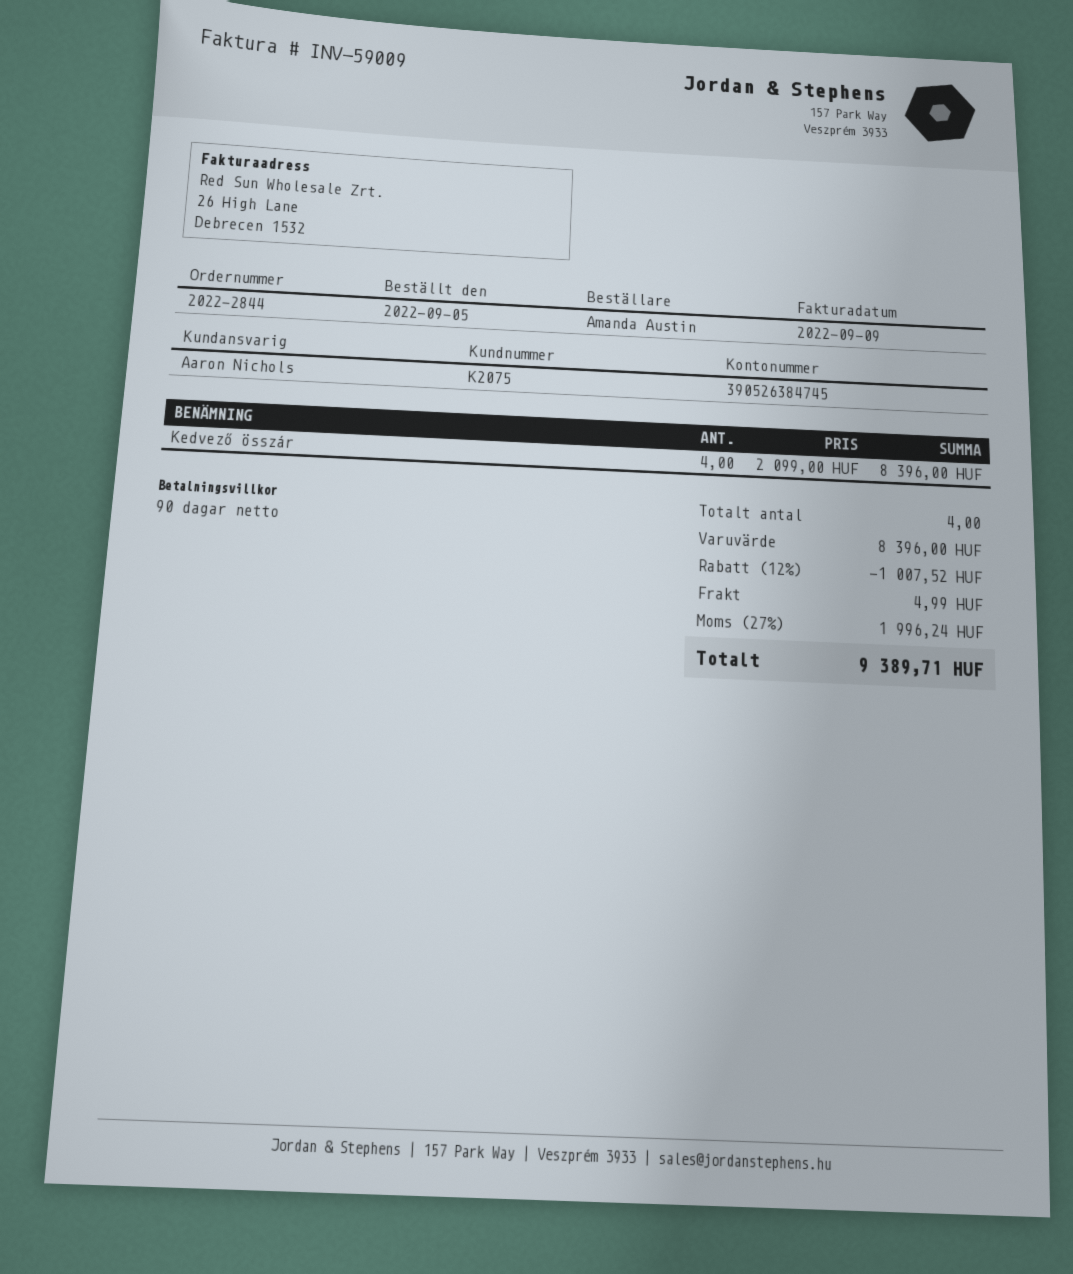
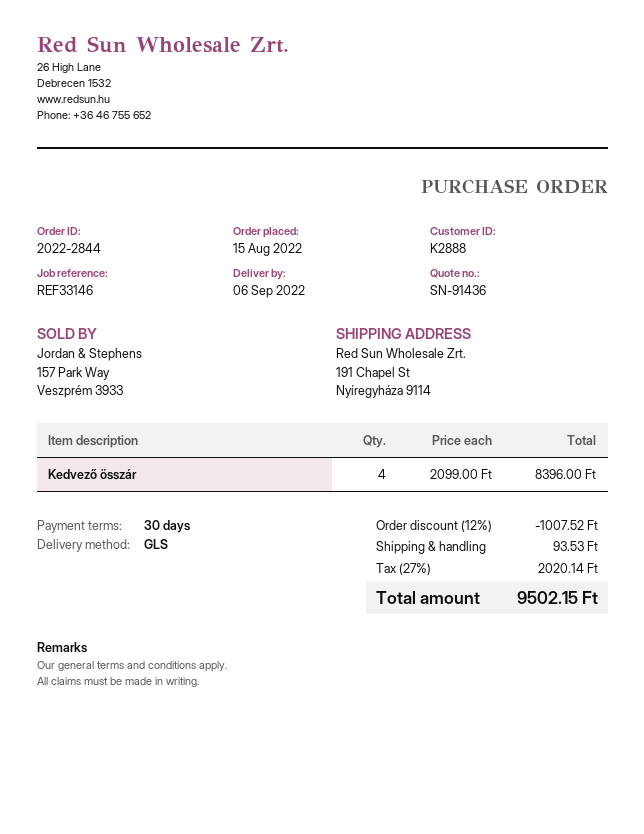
order date: 2022-09-05 -> 2022-08-15
payment terms: 90 days -> 30 days
customer number: K2075 -> K2888
shipping: 4.99 -> 93.53
tax: 27% = 1996.24 -> 27% = 2020.14
total: 9389.71 -> 9502.15

